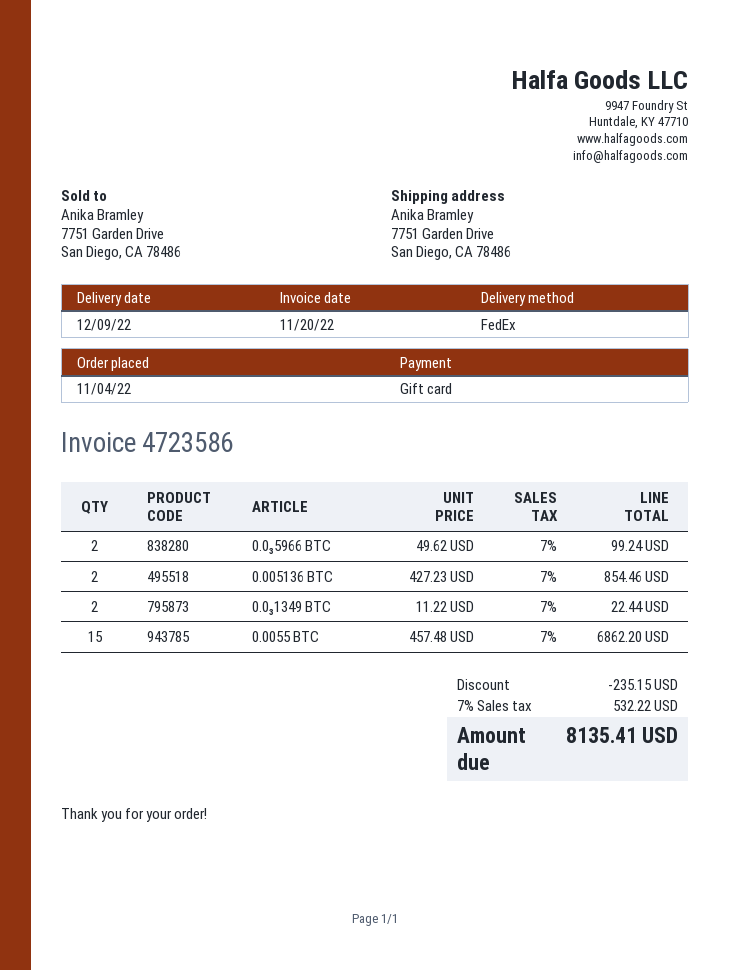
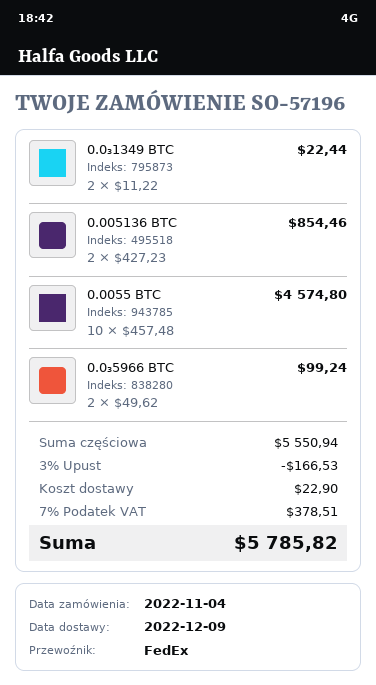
0.0055 BTC: 15 x 457.48 = 6862.20 -> 10 x 457.48 = 4574.80
discount: 235.15 -> 166.53
shipping: none -> 22.90
tax: 7% = 532.22 -> 7% = 378.51
total: 8135.41 -> 5785.82

